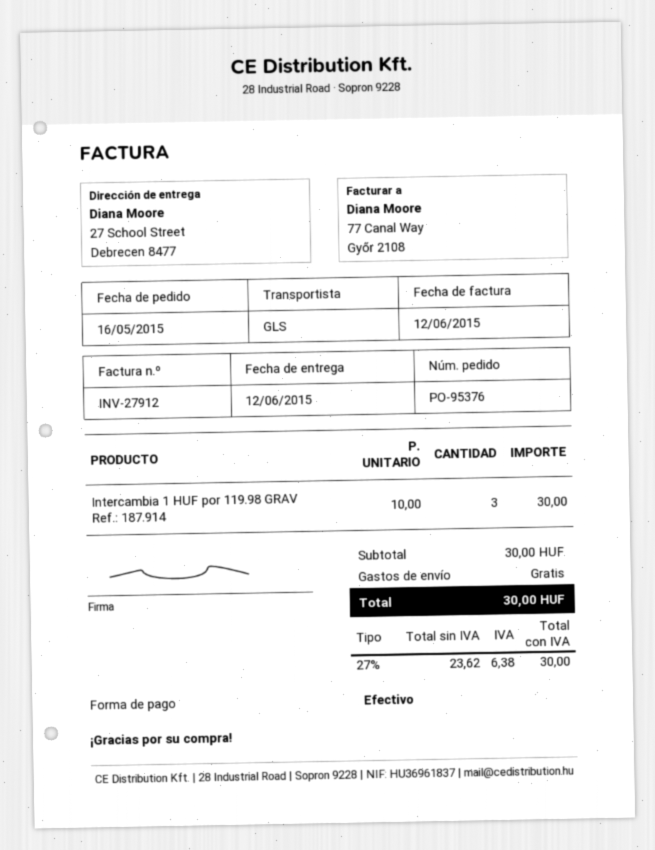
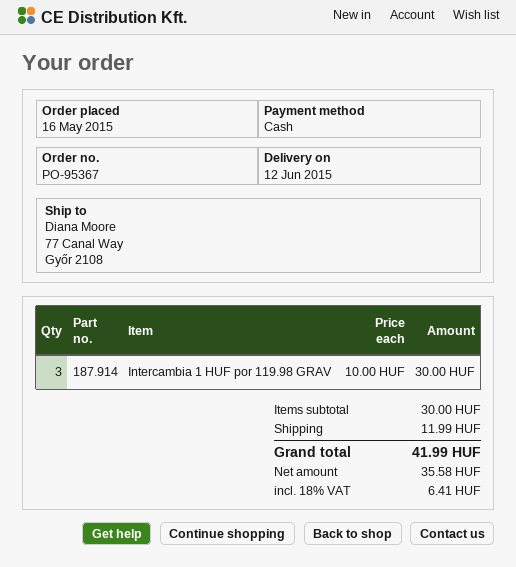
order number: PO-95376 -> PO-95367
ship to: 27 School Street, Debrecen 8477 -> 77 Canal Way, Győr 2108
shipping: 0.00 -> 11.99
net: 23.62 -> 35.58
tax: 27% = 6.38 -> 18% = 6.41
total: 30.00 -> 41.99

